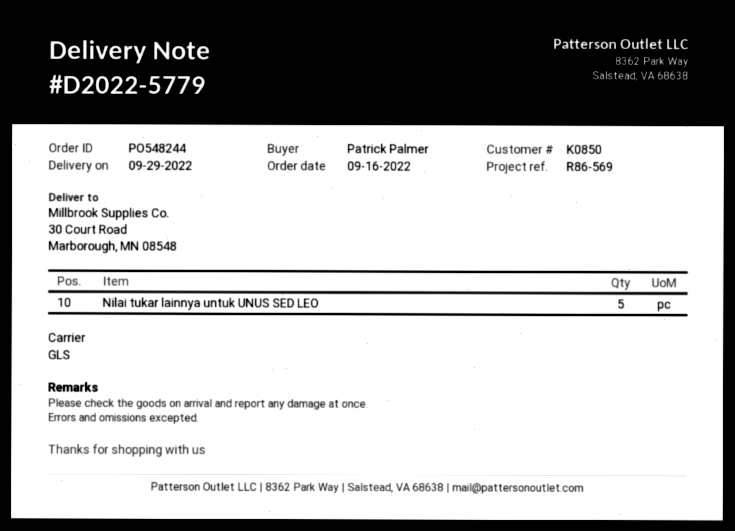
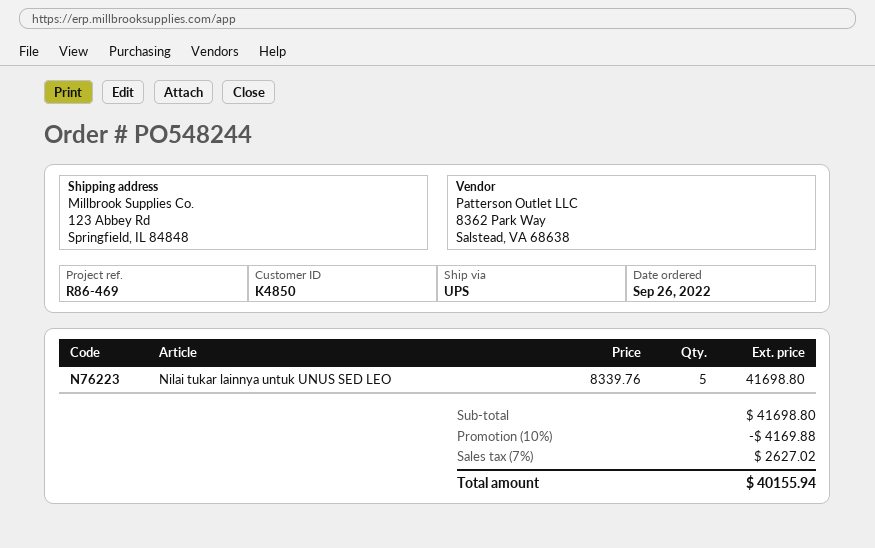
order date: 2022-09-16 -> 2022-09-26
customer number: K0850 -> K4850
reference: R86-569 -> R86-469
shipping method: GLS -> UPS
ship to: 30 Court Road, Marborough, MN 08548 -> 123 Abbey Rd, Springfield, IL 84848

